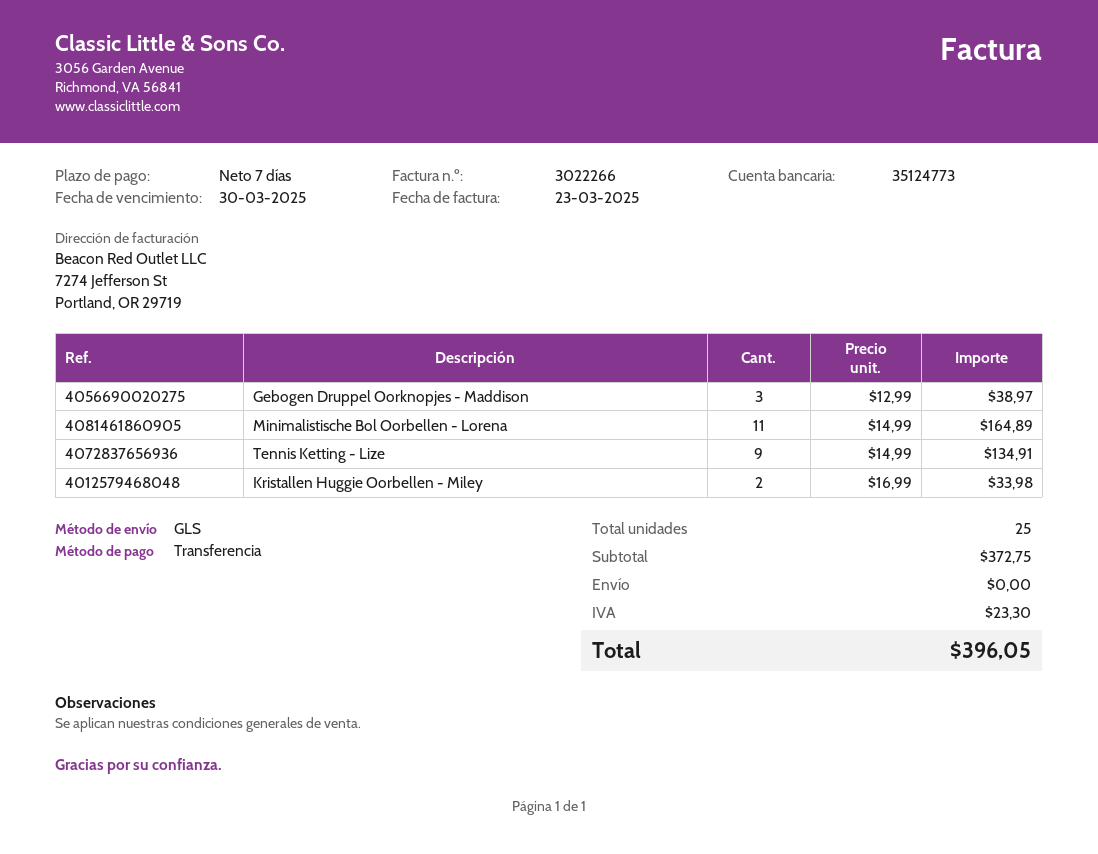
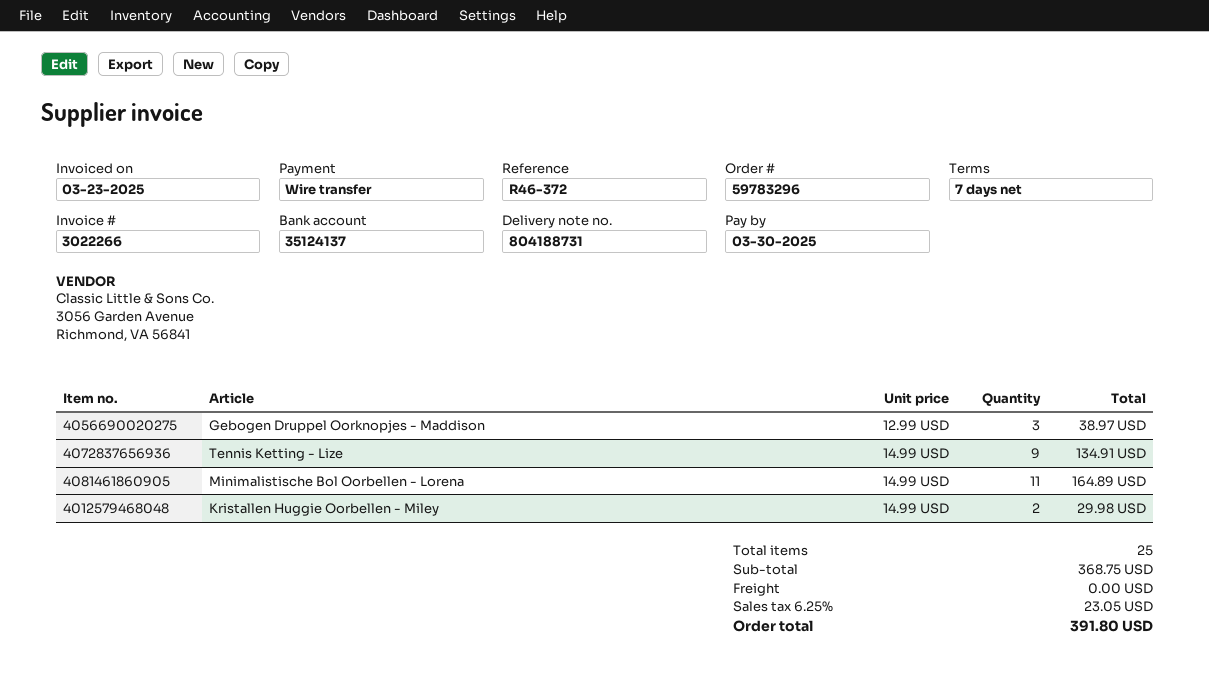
bank account: 35124773 -> 35124137
Kristallen Huggie Oorbellen - Miley: 2 x 16.99 = 33.98 -> 2 x 14.99 = 29.98
subtotal: 372.75 -> 368.75
tax: 23.30 -> 23.05
total: 396.05 -> 391.80

